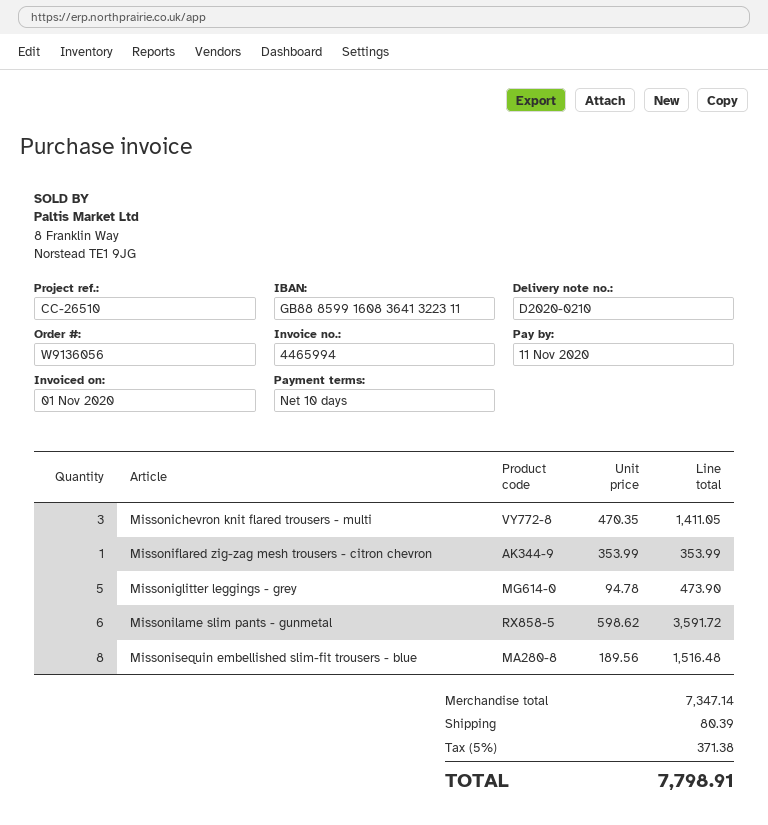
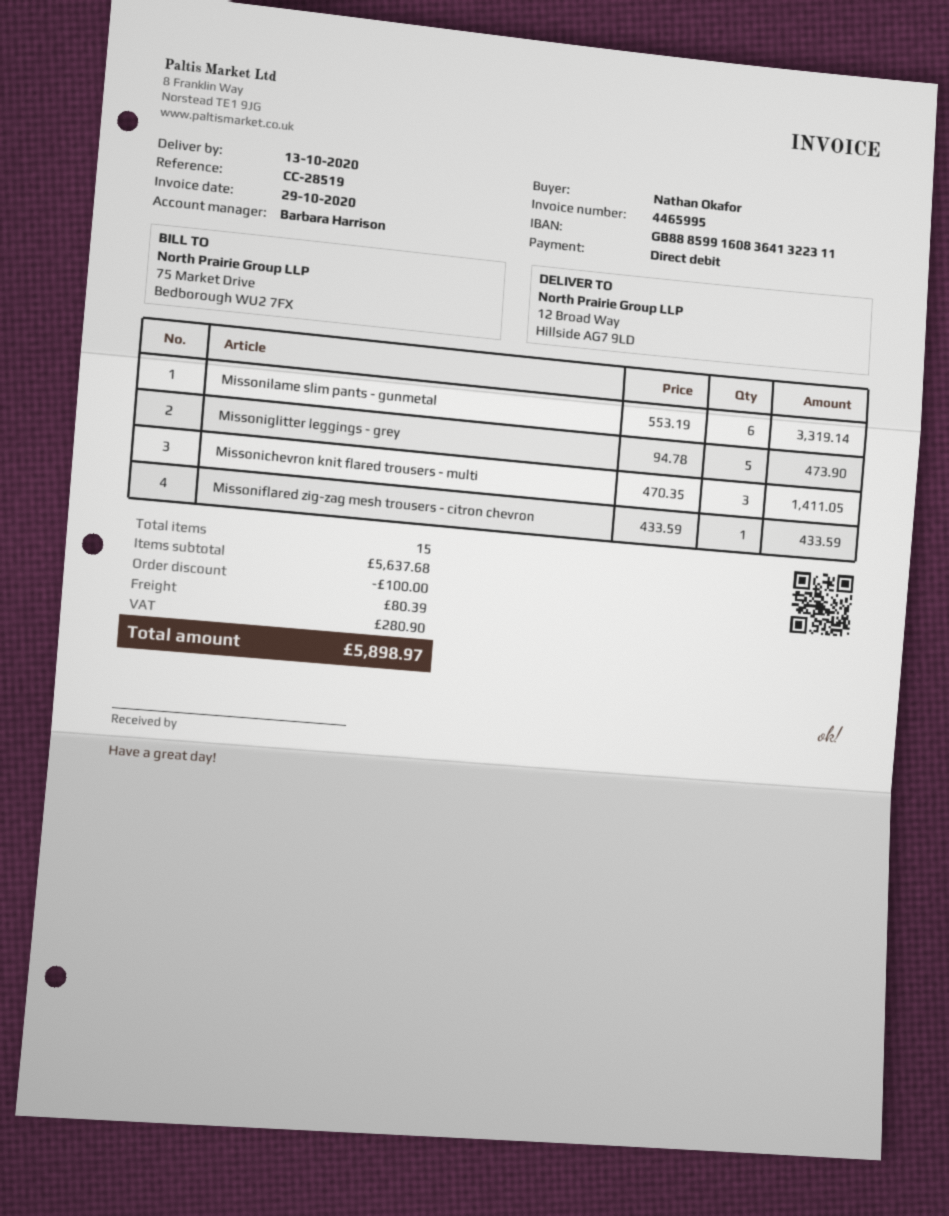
invoice number: 4465994 -> 4465995
invoice date: 2020-11-01 -> 2020-10-29
reference: CC-26510 -> CC-28519
Missoniflared zig-zag mesh trousers - citron chevron: 1 x 353.99 = 353.99 -> 1 x 433.59 = 433.59
Missonilame slim pants - gunmetal: 6 x 598.62 = 3591.72 -> 6 x 553.19 = 3319.14
Missonisequin embellished slim-fit trousers - blue: 8 x 189.56 = 1516.48 -> none
subtotal: 7347.14 -> 5637.68
discount: none -> 100.00
tax: 371.38 -> 280.90
total: 7798.91 -> 5898.97

